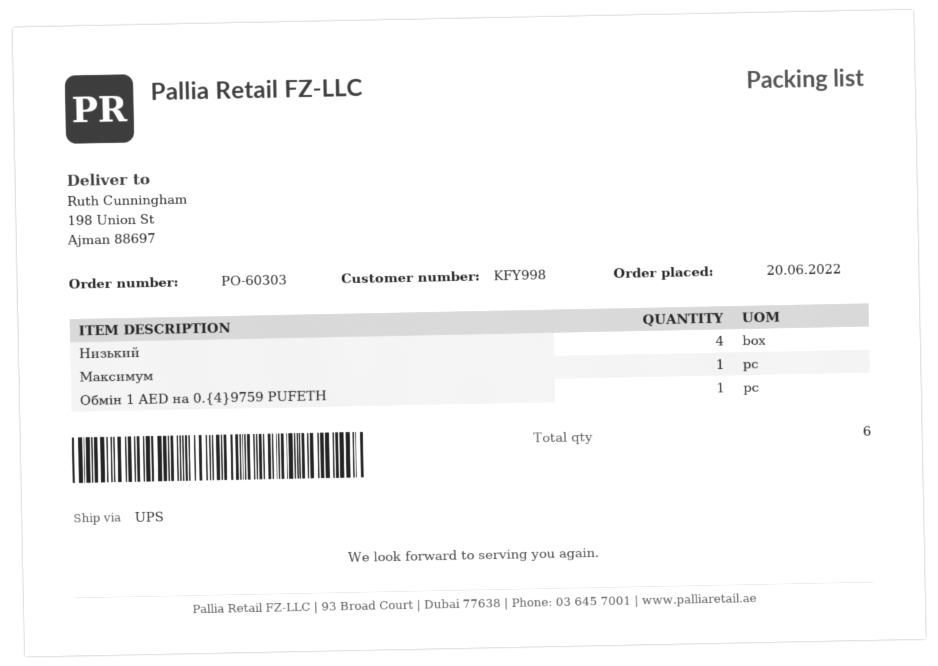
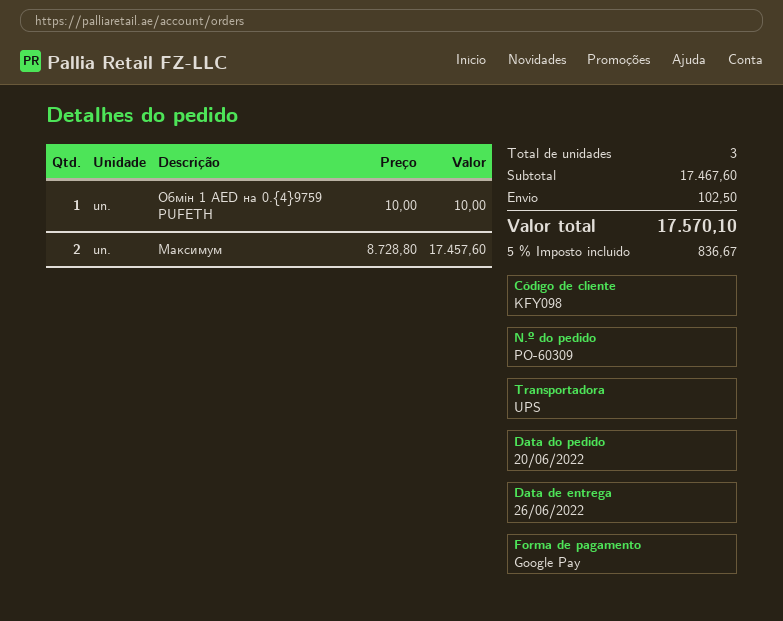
order number: PO-60303 -> PO-60309
customer number: KFY998 -> KFY098
Низький: 4 -> none
Максимум: 1 -> 2
total quantity: 6 -> 3

